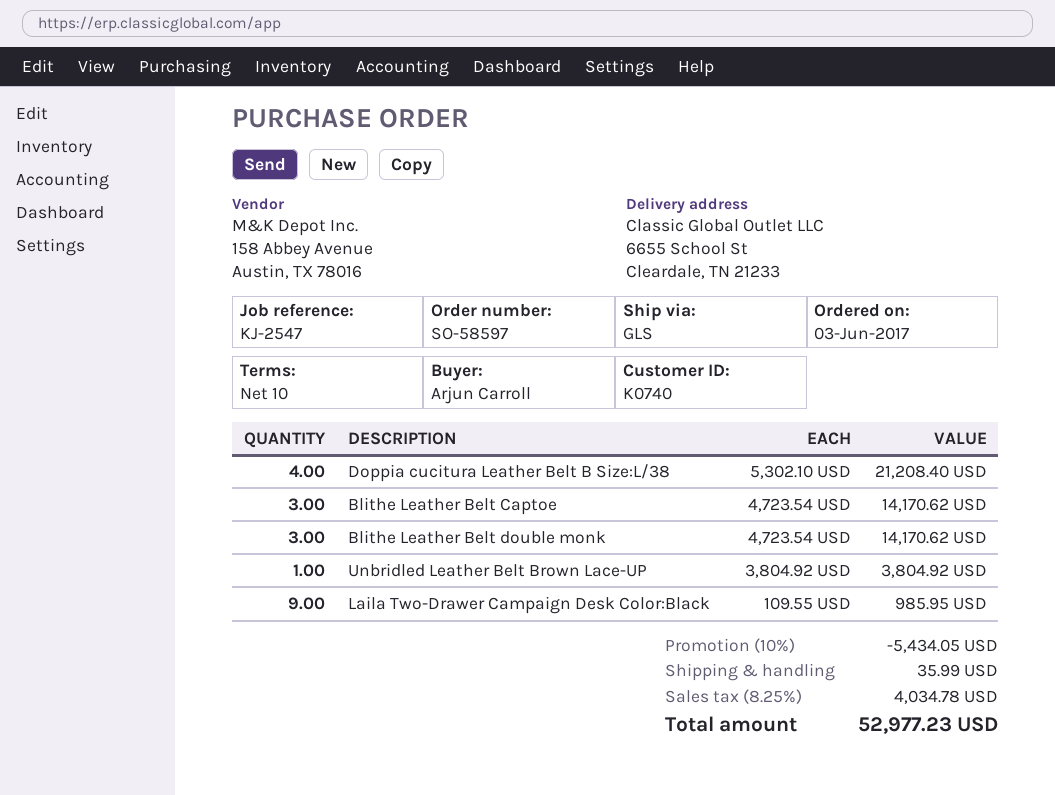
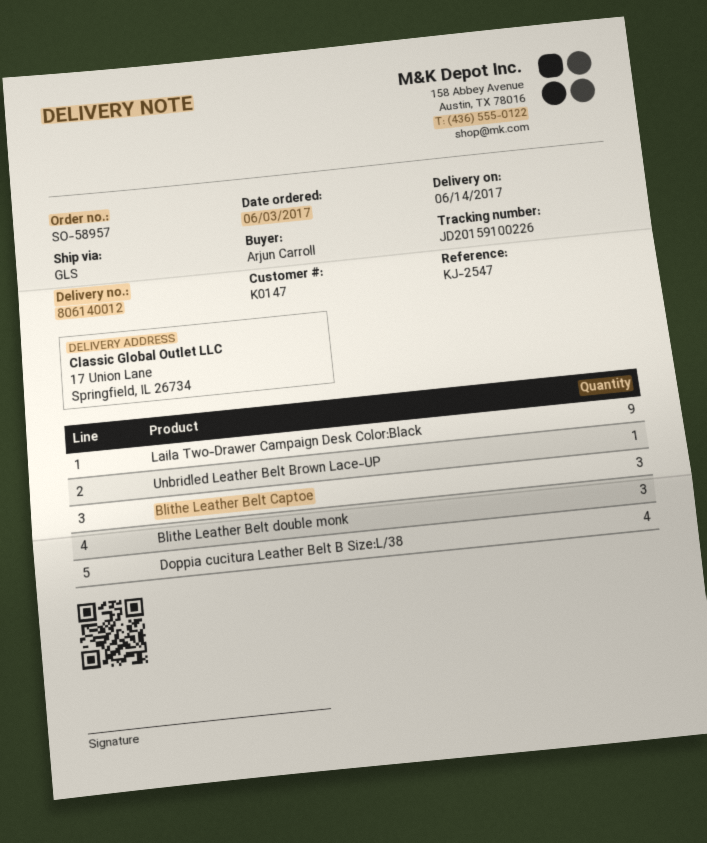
order number: SO-58597 -> SO-58957
customer number: K0740 -> K0147
ship to: 6655 School St, Cleardale, TN 21233 -> 17 Union Lane, Springfield, IL 26734

